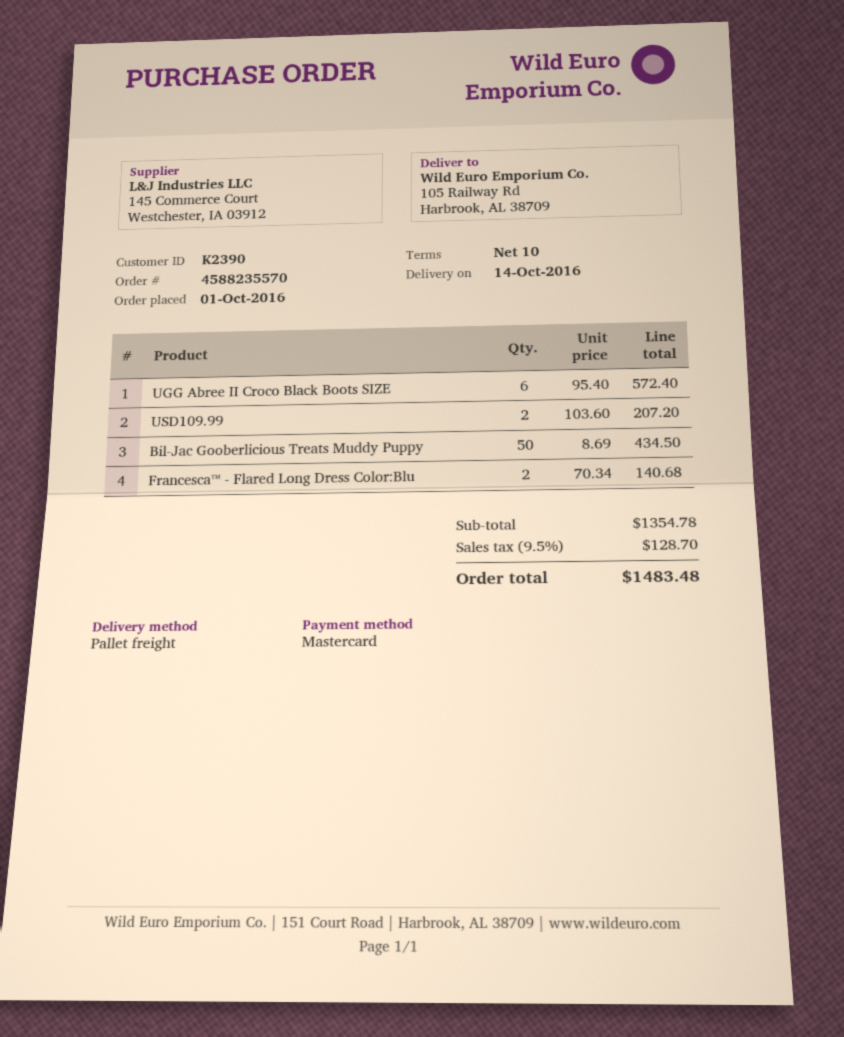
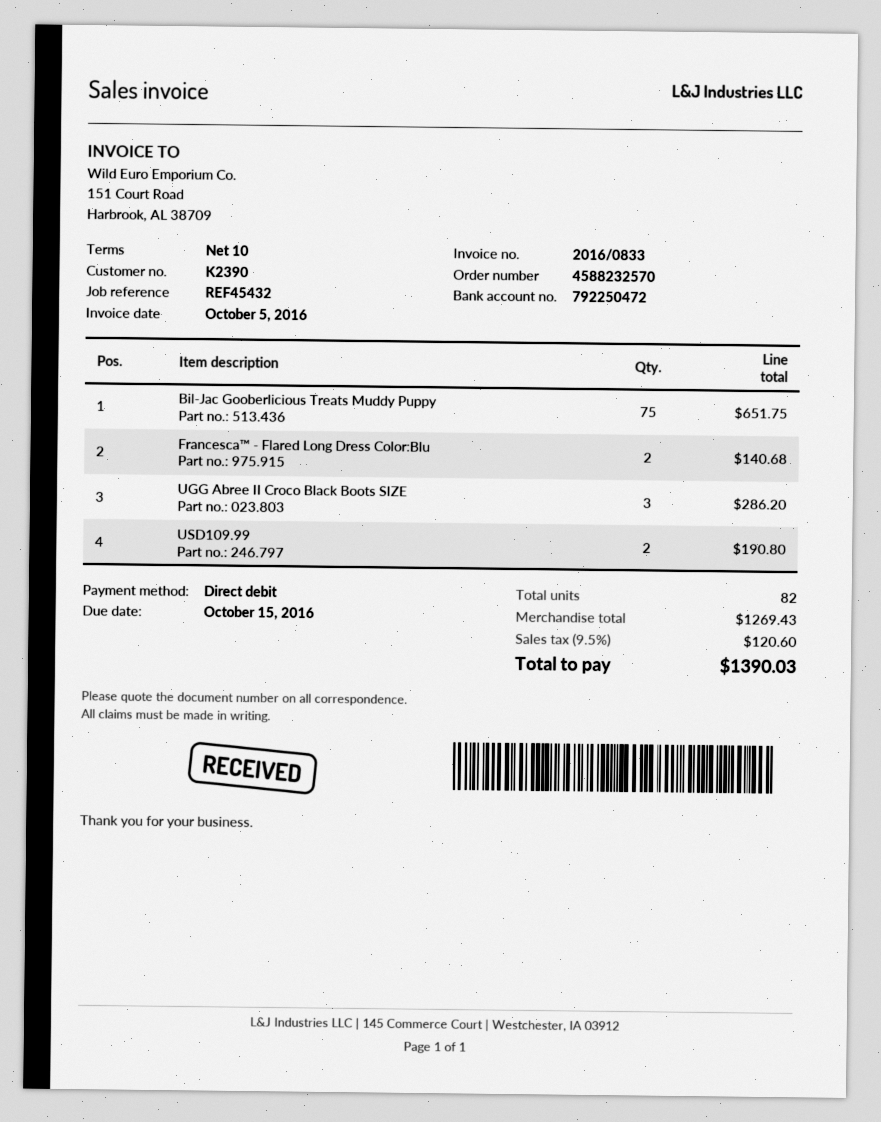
order number: 4588235570 -> 4588232570
payment method: Mastercard -> direct debit
UGG Abree II Croco Black Boots SIZE: 6 for 572.40 -> 3 for 286.20
USD109.99: 2 for 207.20 -> 2 for 190.80
Bil-Jac Gooberlicious Treats Muddy Puppy: 50 for 434.50 -> 75 for 651.75
subtotal: 1354.78 -> 1269.43
tax: 9.5% = 128.70 -> 9.5% = 120.60
total: 1483.48 -> 1390.03

